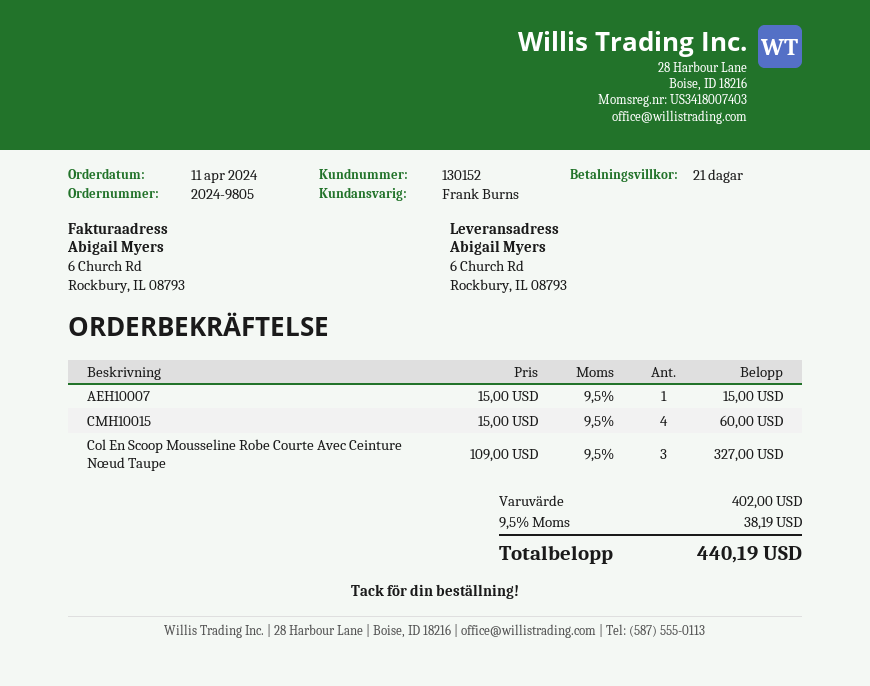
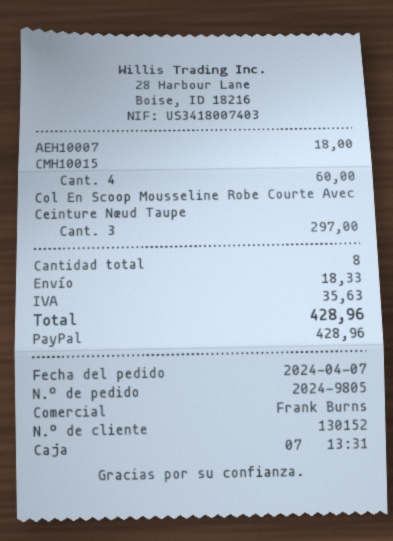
order date: 2024-04-11 -> 2024-04-07
AEH10007: 1 for 15.00 -> 1 for 18.00
Col En Scoop Mousseline Robe Courte Avec Ceinture Nœud Taupe: 3 for 327.00 -> 3 for 297.00
shipping: none -> 18.33
tax: 38.19 -> 35.63
total: 440.19 -> 428.96

